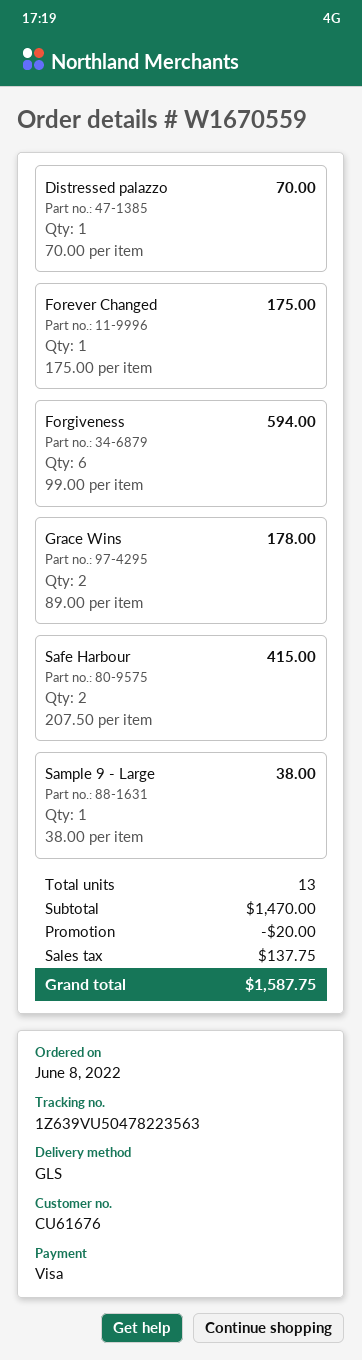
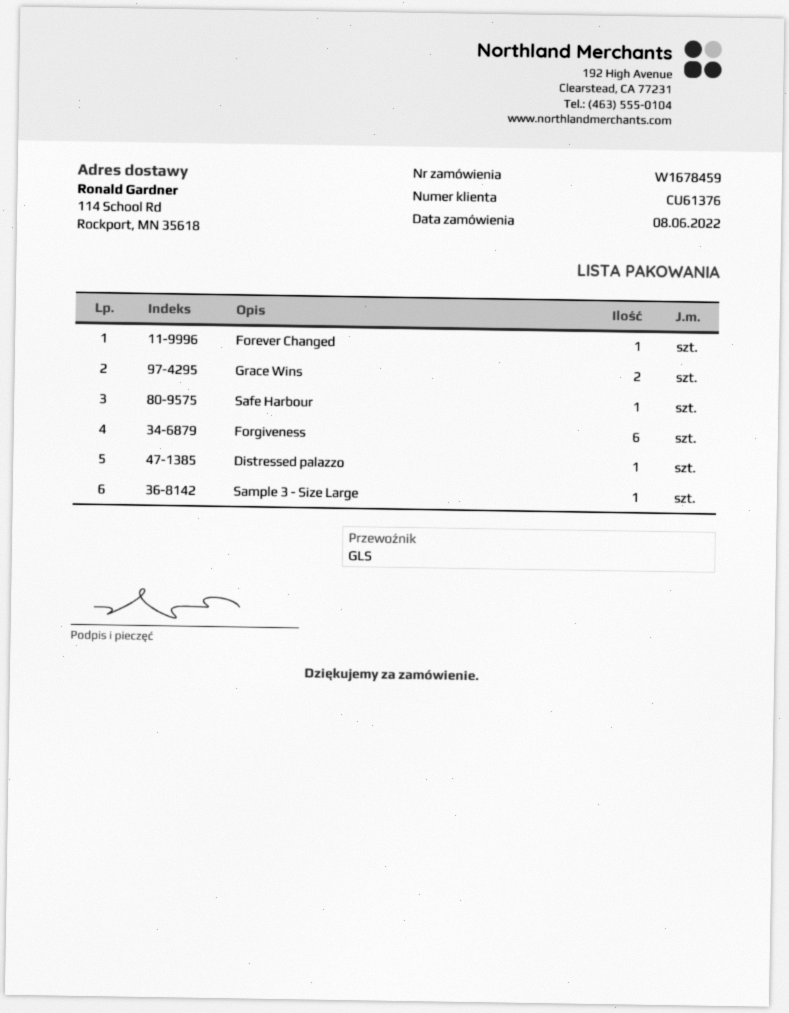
order number: W1670559 -> W1678459
customer number: CU61676 -> CU61376
Safe Harbour: 2 -> 1
Sample 9 - Large: 1 -> none
Sample 3 - Size Large: none -> 1

